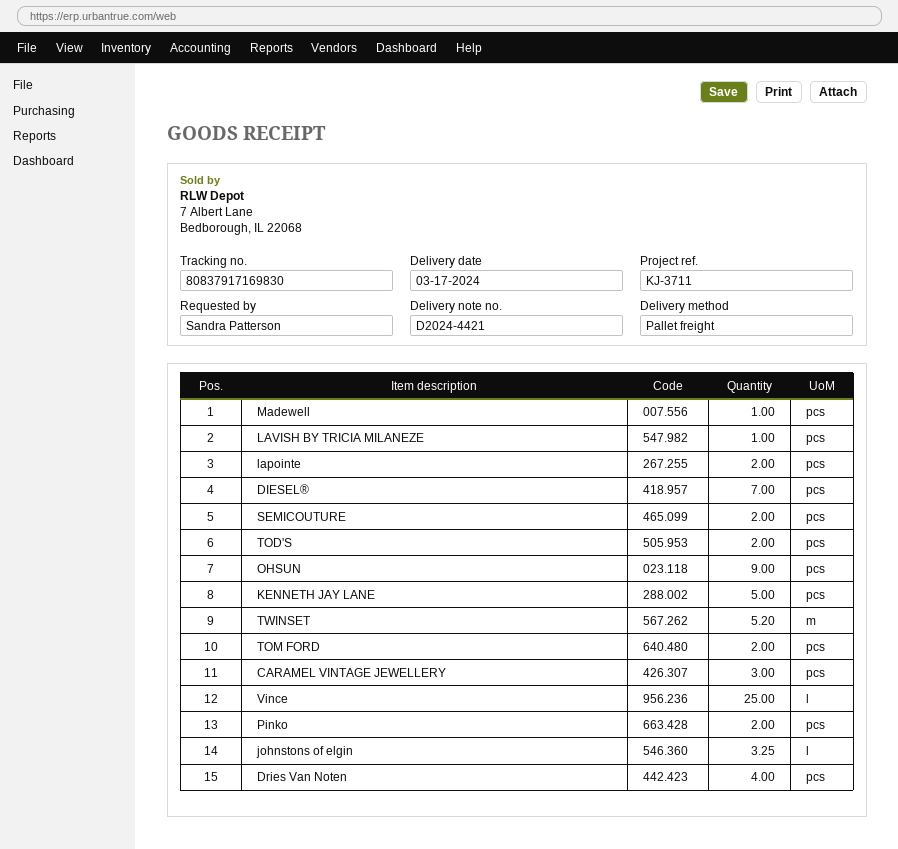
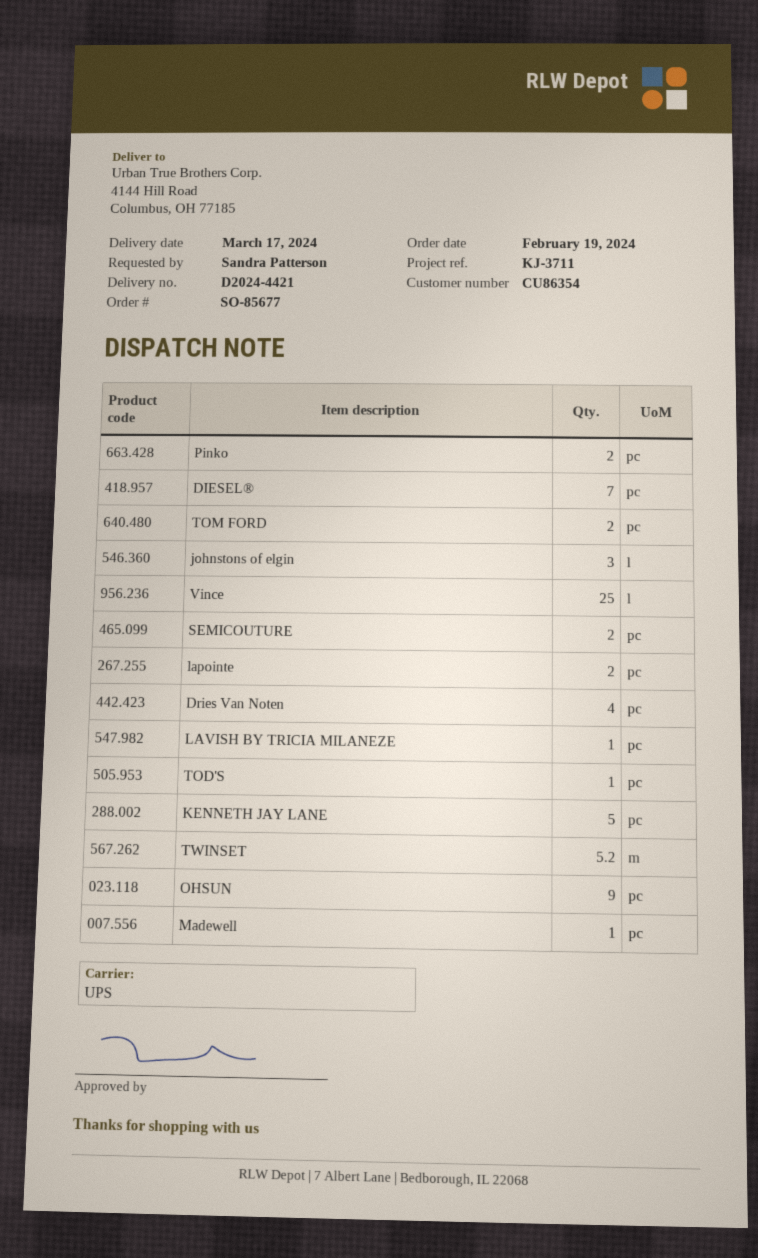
shipping method: pallet freight -> UPS
TOD'S: 2 -> 1
CARAMEL VINTAGE JEWELLERY: 3 -> none
johnstons of elgin: 3.25 -> 3

